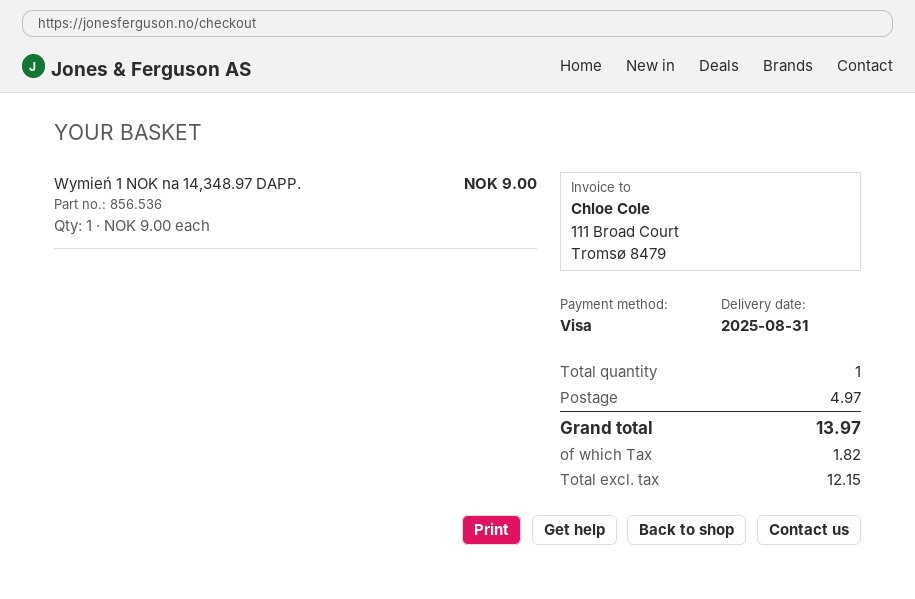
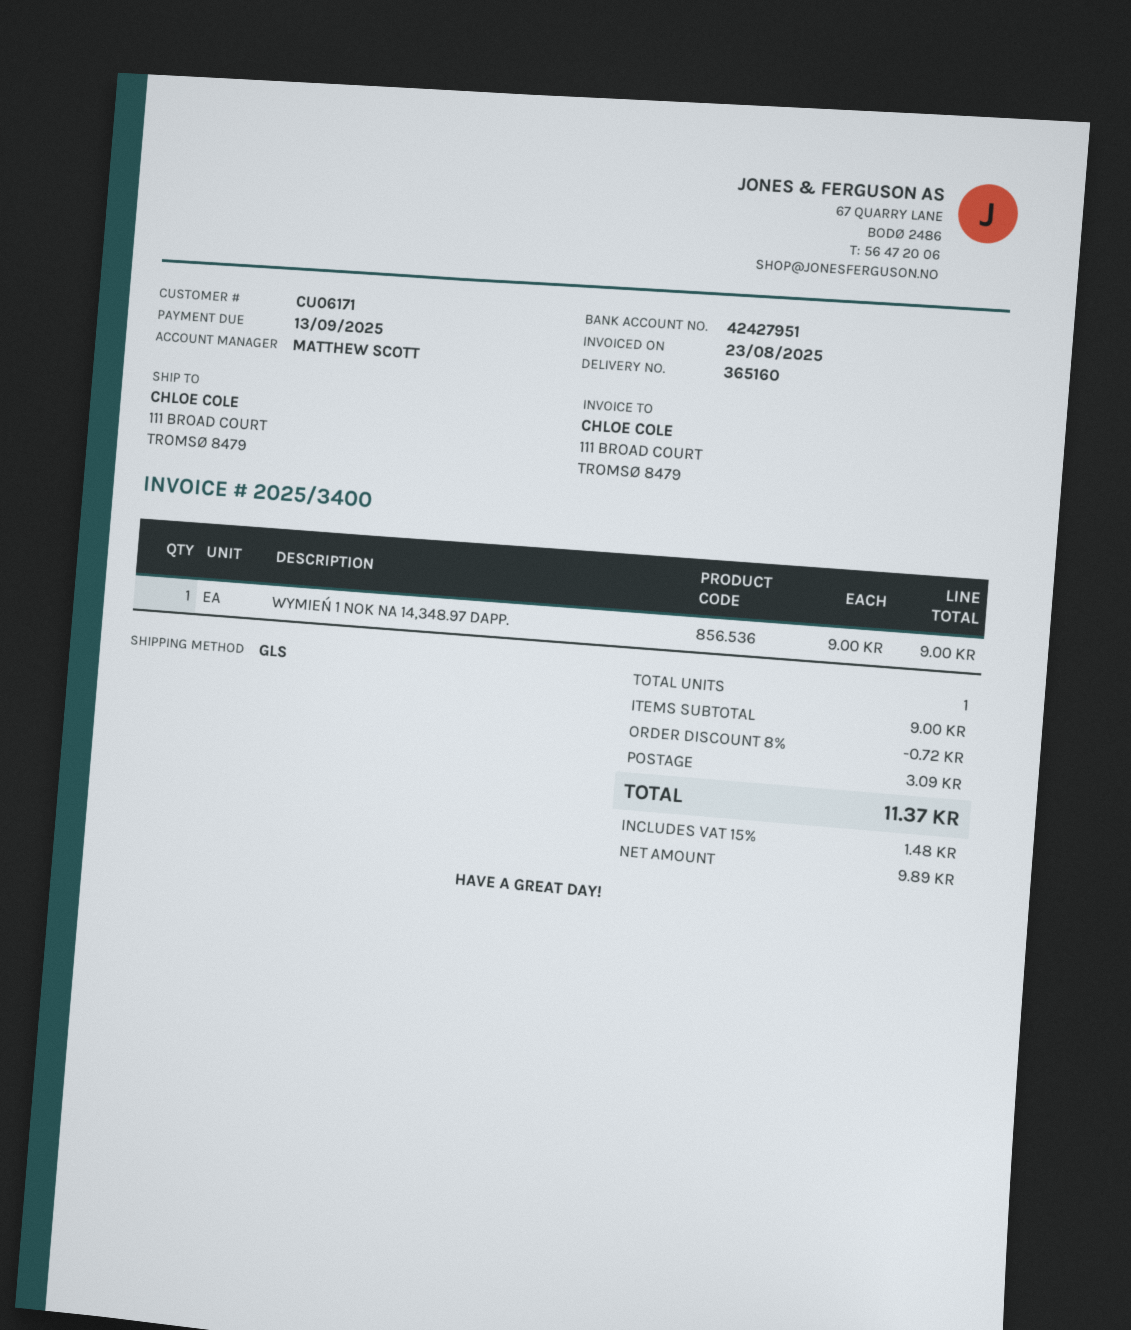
discount: none -> 8% = 0.72
shipping: 4.97 -> 3.09
net: 12.15 -> 9.89
tax: 1.82 -> 1.48
total: 13.97 -> 11.37

